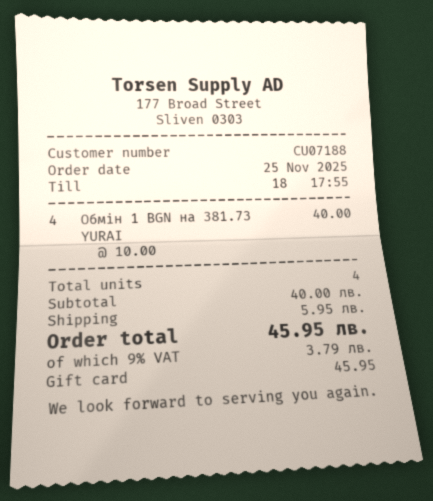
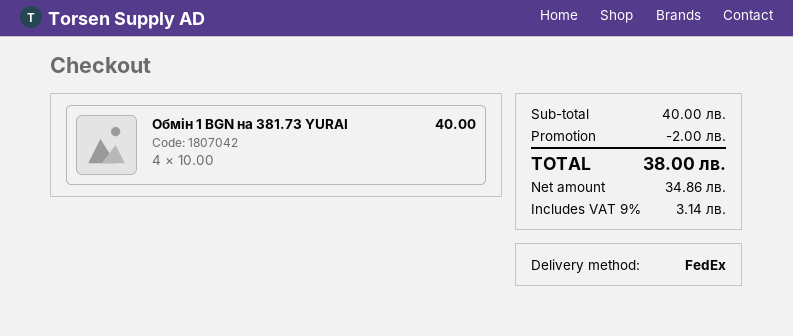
discount: none -> 2.00
shipping: 5.95 -> none
tax: 9% = 3.79 -> 9% = 3.14
total: 45.95 -> 38.00

